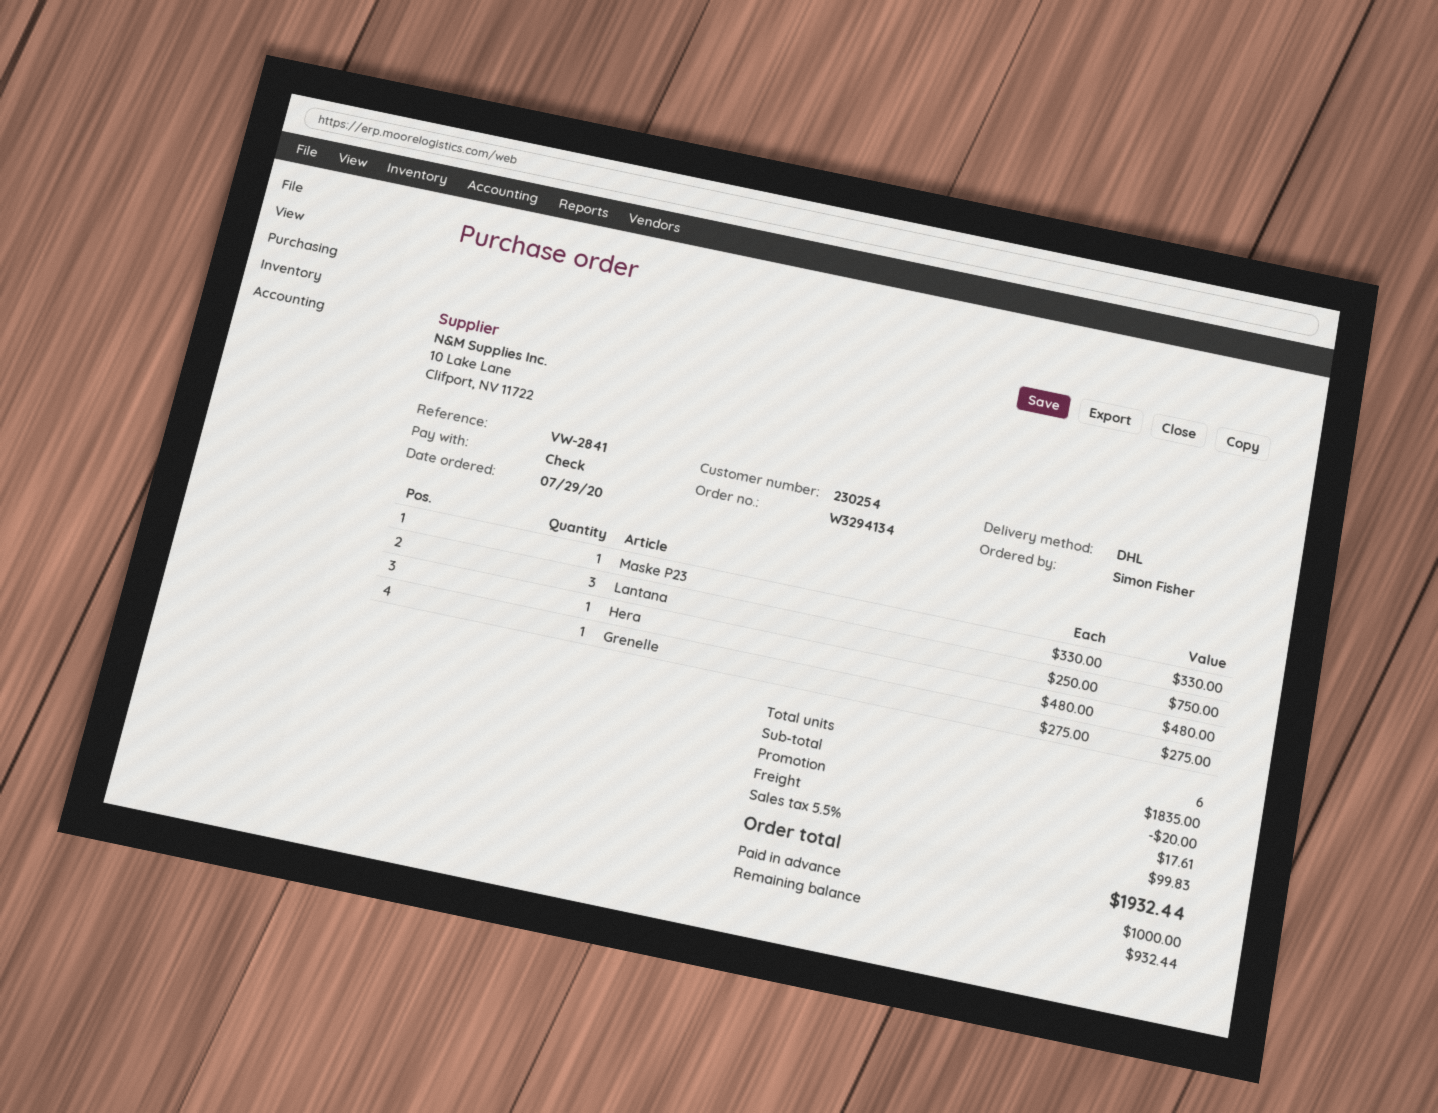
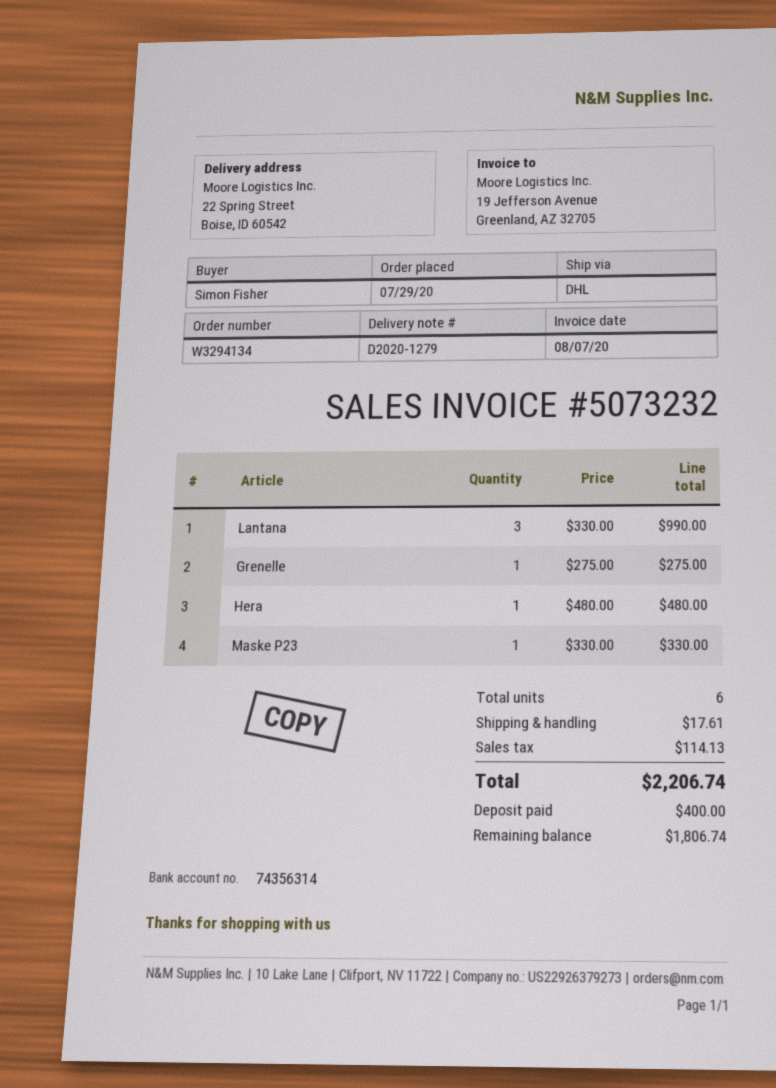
Lantana: 3 x 250.00 = 750.00 -> 3 x 330.00 = 990.00
discount: 20.00 -> none
tax: 99.83 -> 114.13
total: 1932.44 -> 2206.74
deposit: 1000.00 -> 400.00
balance: 932.44 -> 1806.74

